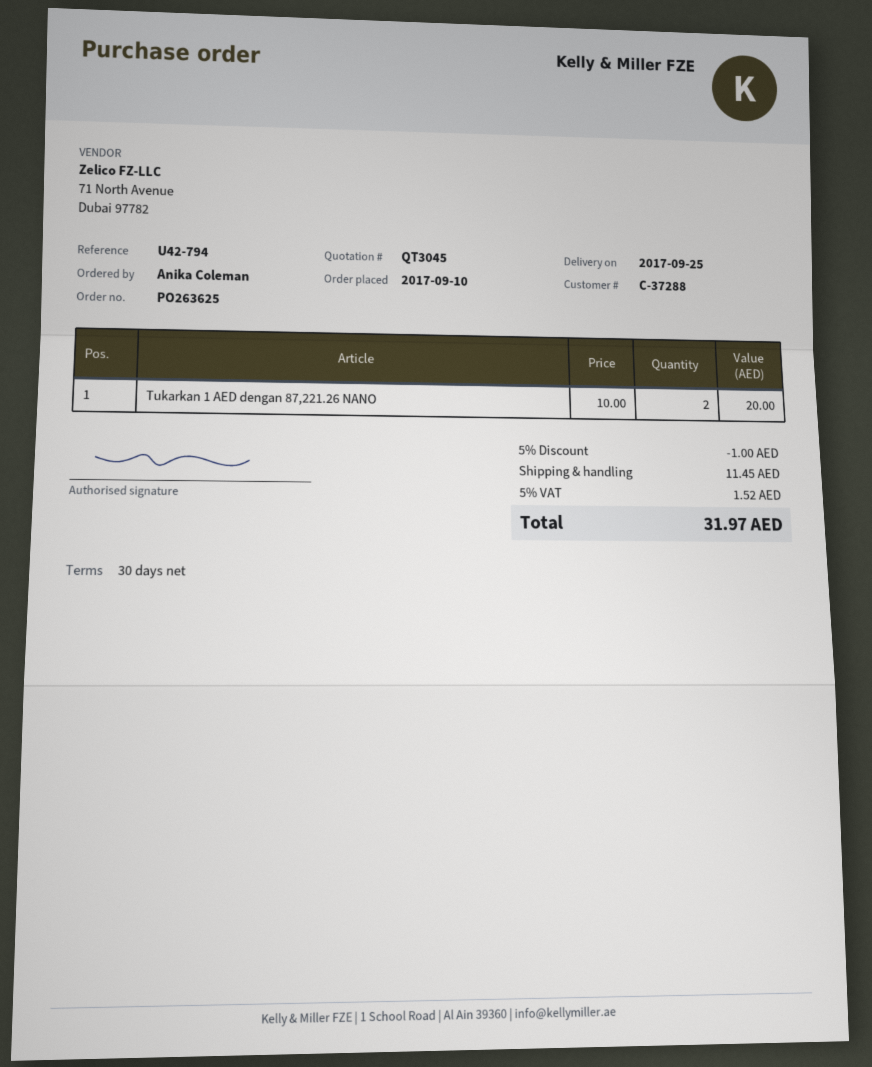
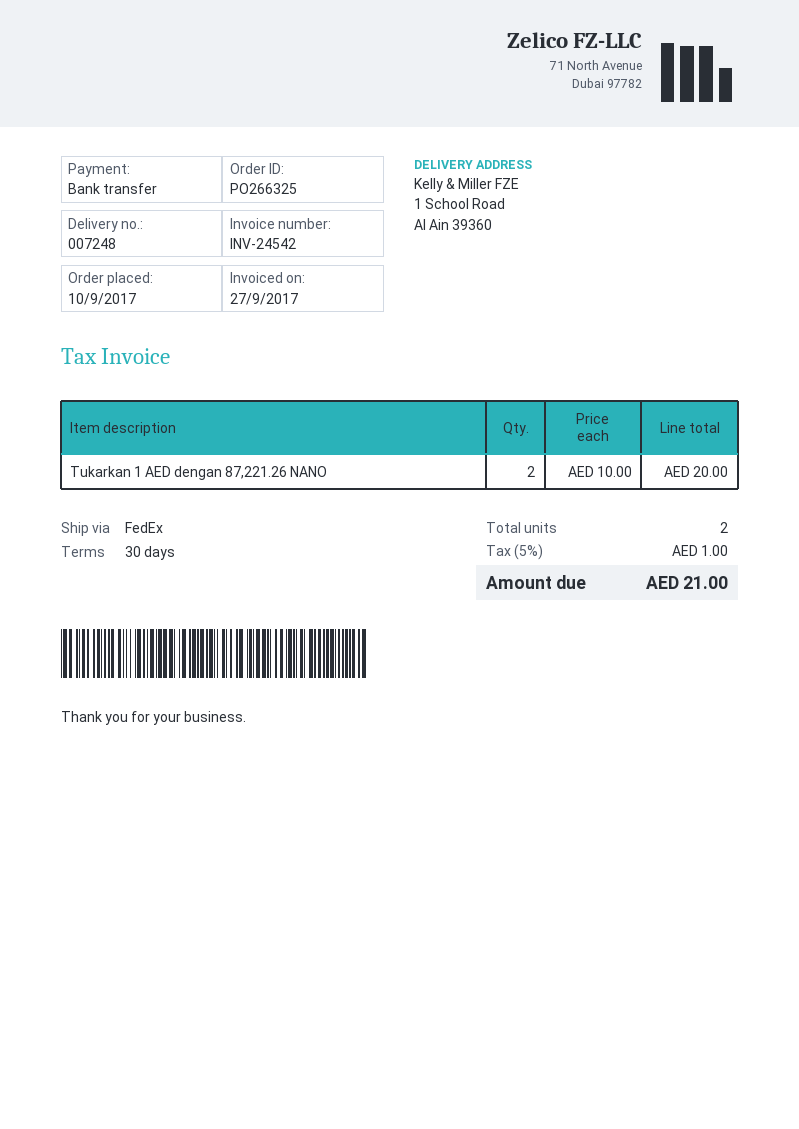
order number: PO263625 -> PO266325
discount: 5% = 1.00 -> none
shipping: 11.45 -> none
tax: 5% = 1.52 -> 5% = 1.00
total: 31.97 -> 21.00

